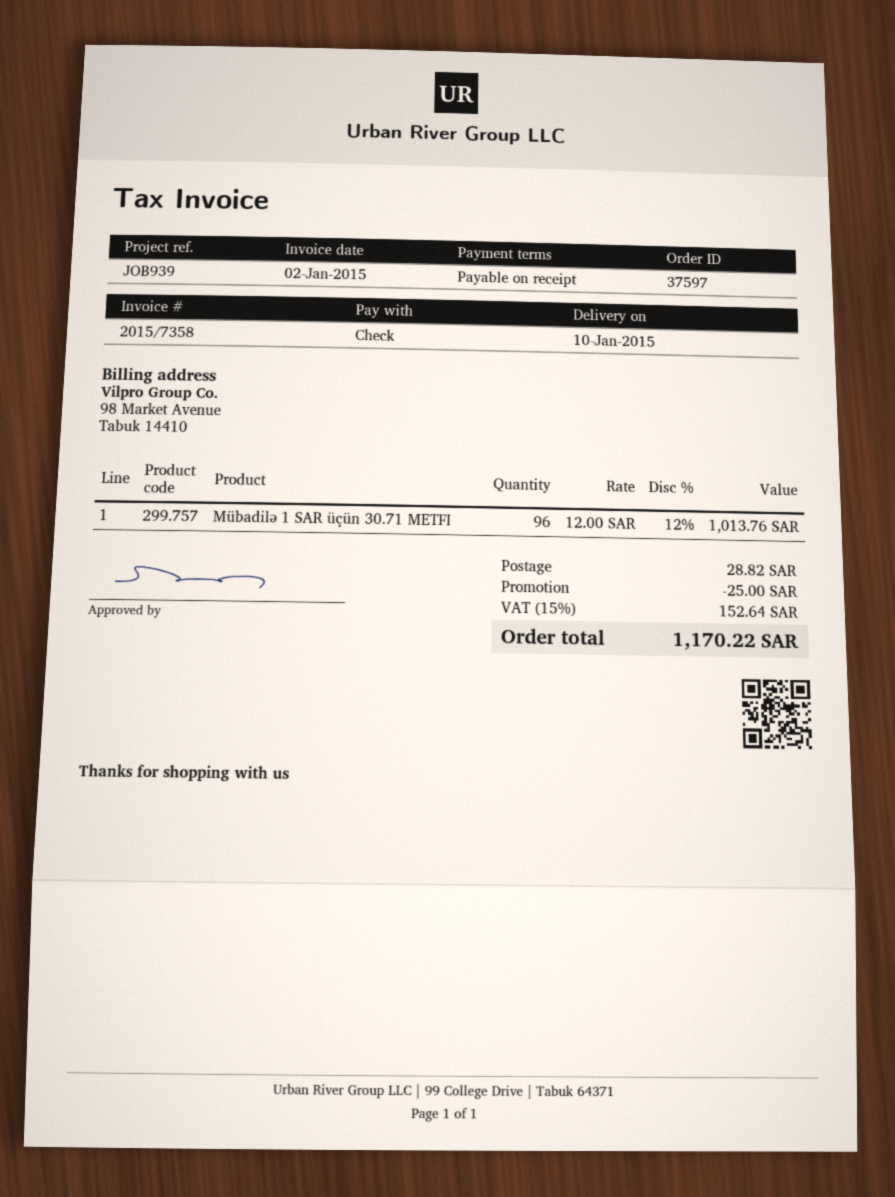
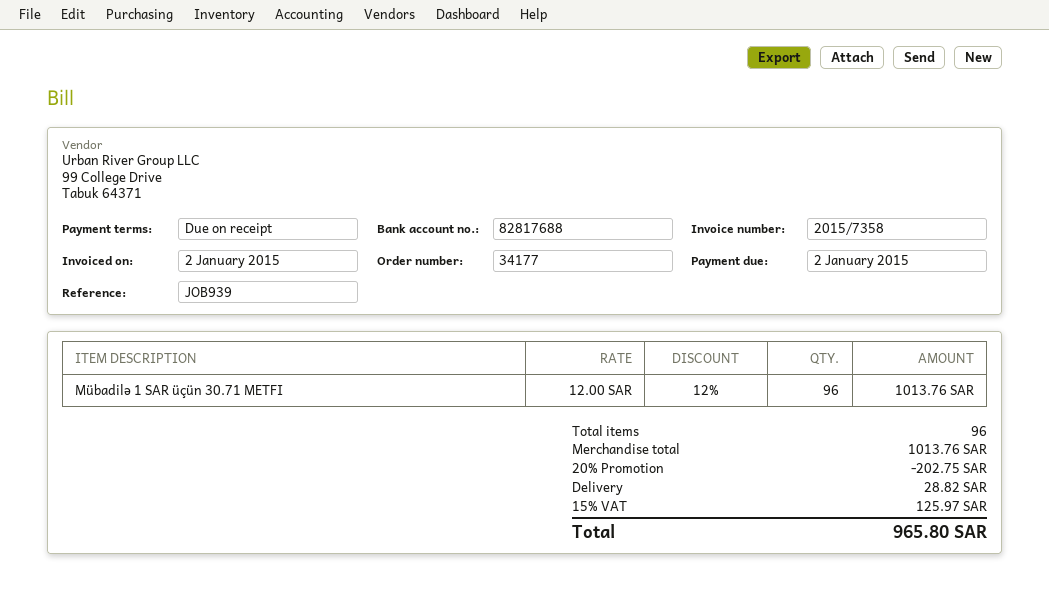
order number: 37597 -> 34177
discount: 25.00 -> 202.75
tax: 15% = 152.64 -> 15% = 125.97
total: 1170.22 -> 965.80

